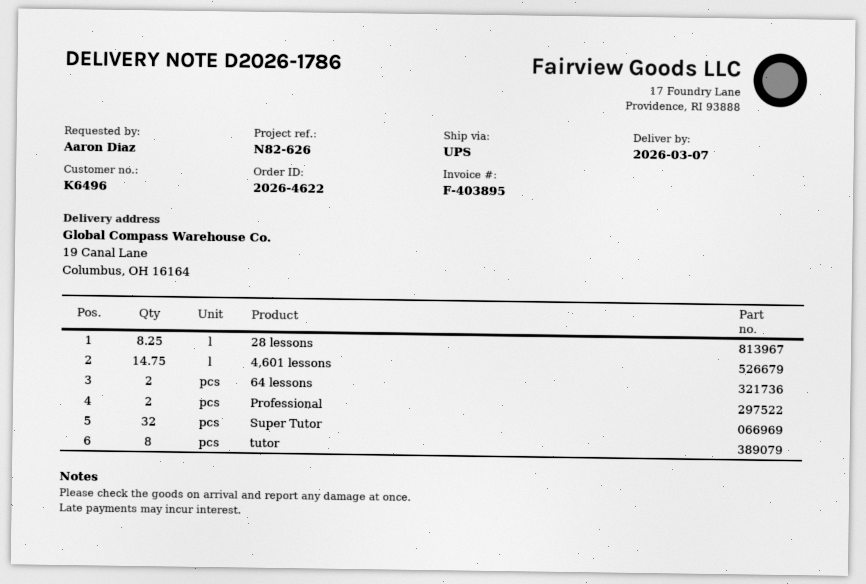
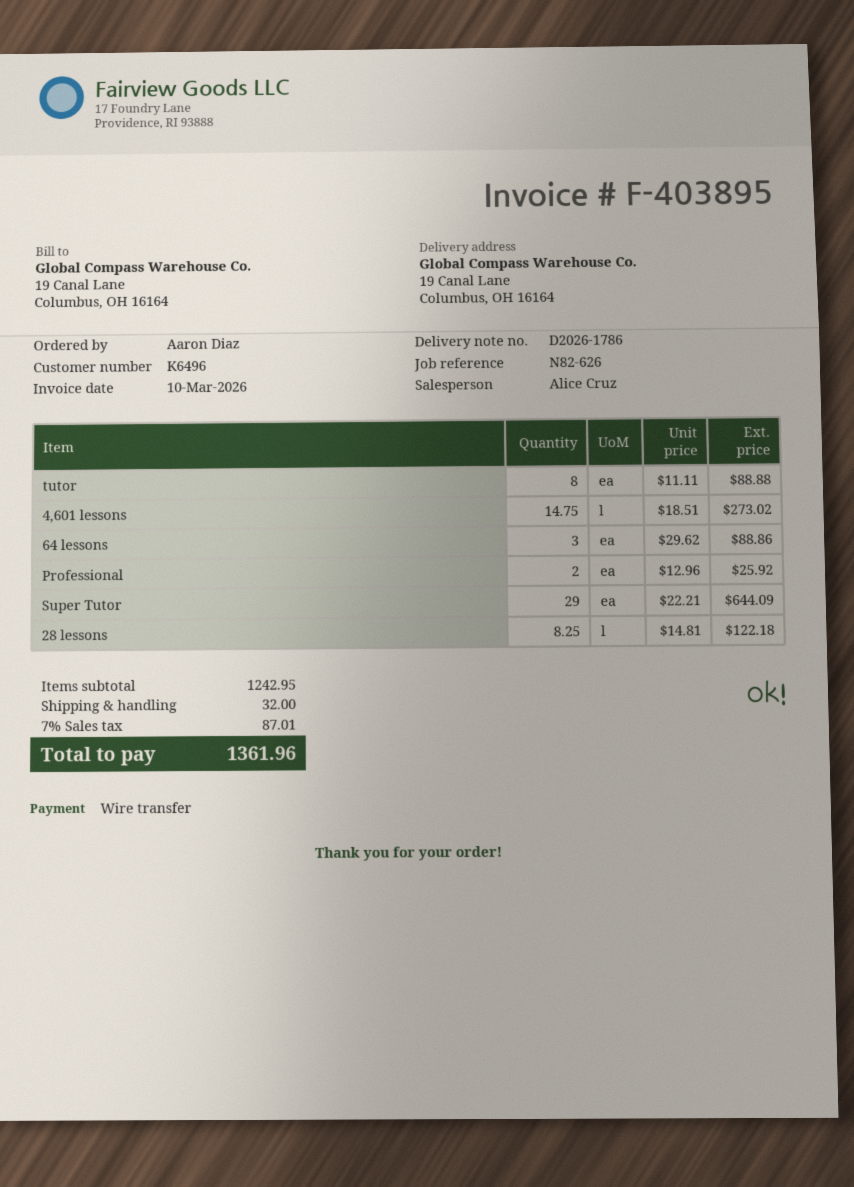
64 lessons: 2 -> 3
Super Tutor: 32 -> 29

